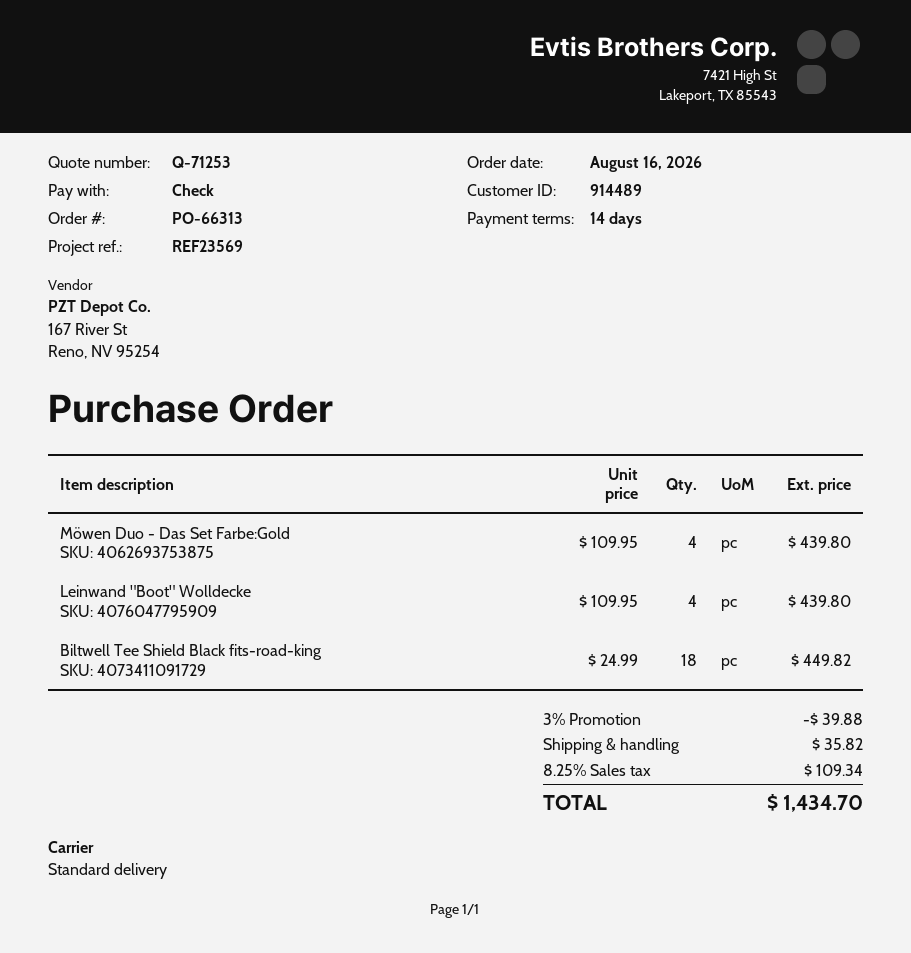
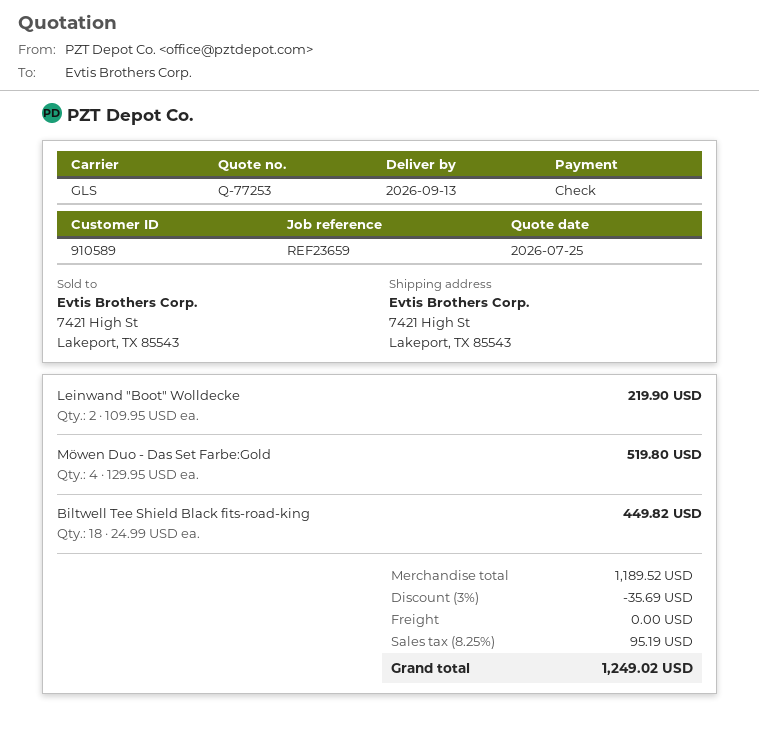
quote number: Q-71253 -> Q-77253
customer number: 914489 -> 910589
reference: REF23569 -> REF23659
shipping method: standard -> GLS
Möwen Duo - Das Set Farbe:Gold: 4 x 109.95 = 439.80 -> 4 x 129.95 = 519.80
Leinwand "Boot" Wolldecke: 4 x 109.95 = 439.80 -> 2 x 109.95 = 219.90
discount: 3% = 39.88 -> 3% = 35.69
shipping: 35.82 -> 0.00
tax: 8.25% = 109.34 -> 8.25% = 95.19
total: 1434.70 -> 1249.02

